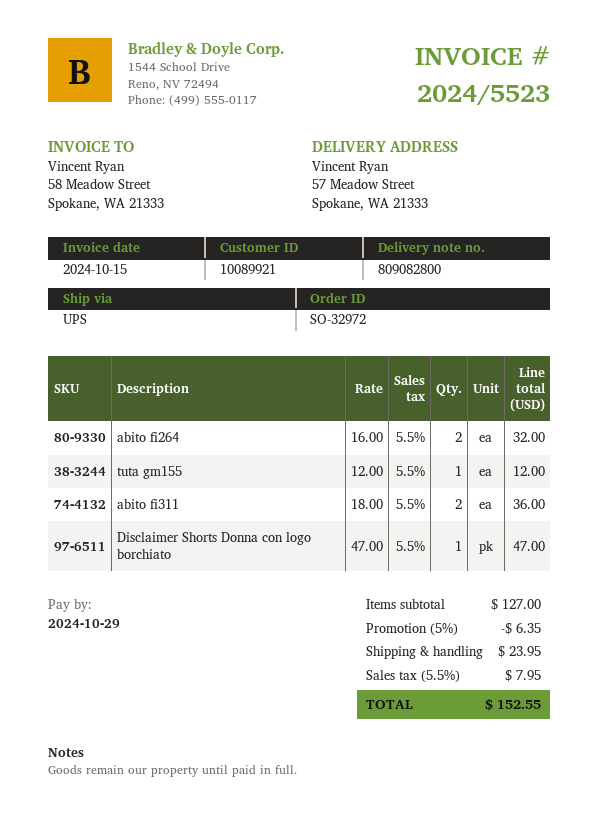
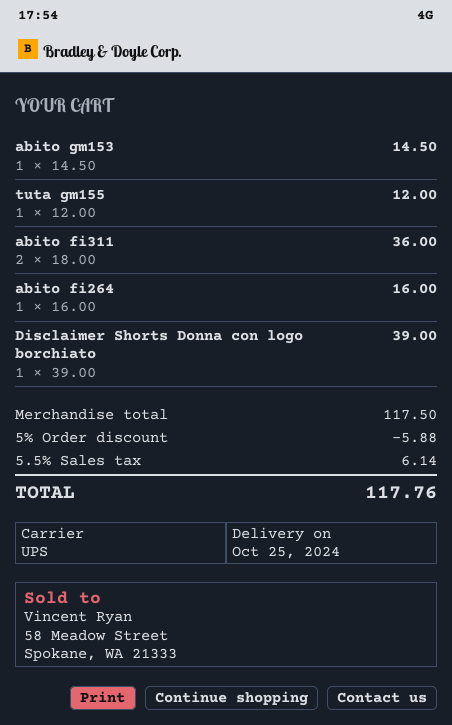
abito fi264: 2 x 16.00 = 32.00 -> 1 x 16.00 = 16.00
Disclaimer Shorts Donna con logo borchiato: 1 x 47.00 = 47.00 -> 1 x 39.00 = 39.00
abito gm153: none -> 1 x 14.50 = 14.50
subtotal: 127.00 -> 117.50
discount: 5% = 6.35 -> 5% = 5.88
shipping: 23.95 -> none
tax: 5.5% = 7.95 -> 5.5% = 6.14
total: 152.55 -> 117.76

